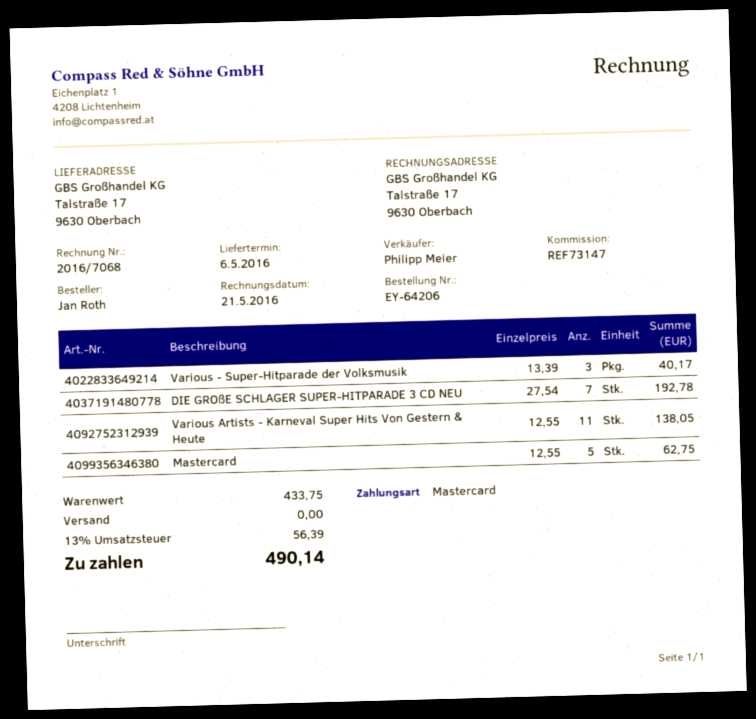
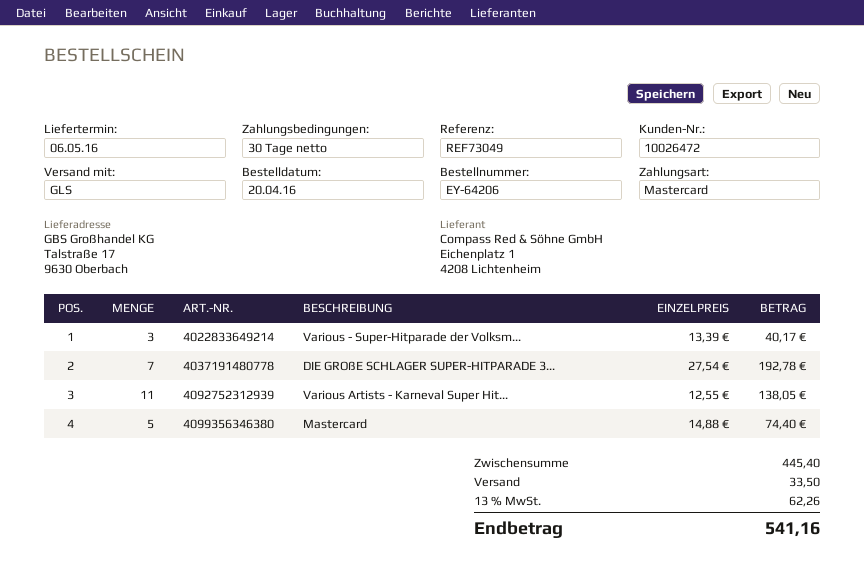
reference: REF73147 -> REF73049
Mastercard: 5 x 12.55 = 62.75 -> 5 x 14.88 = 74.40
subtotal: 433.75 -> 445.40
shipping: 0.00 -> 33.50
tax: 13% = 56.39 -> 13% = 62.26
total: 490.14 -> 541.16

